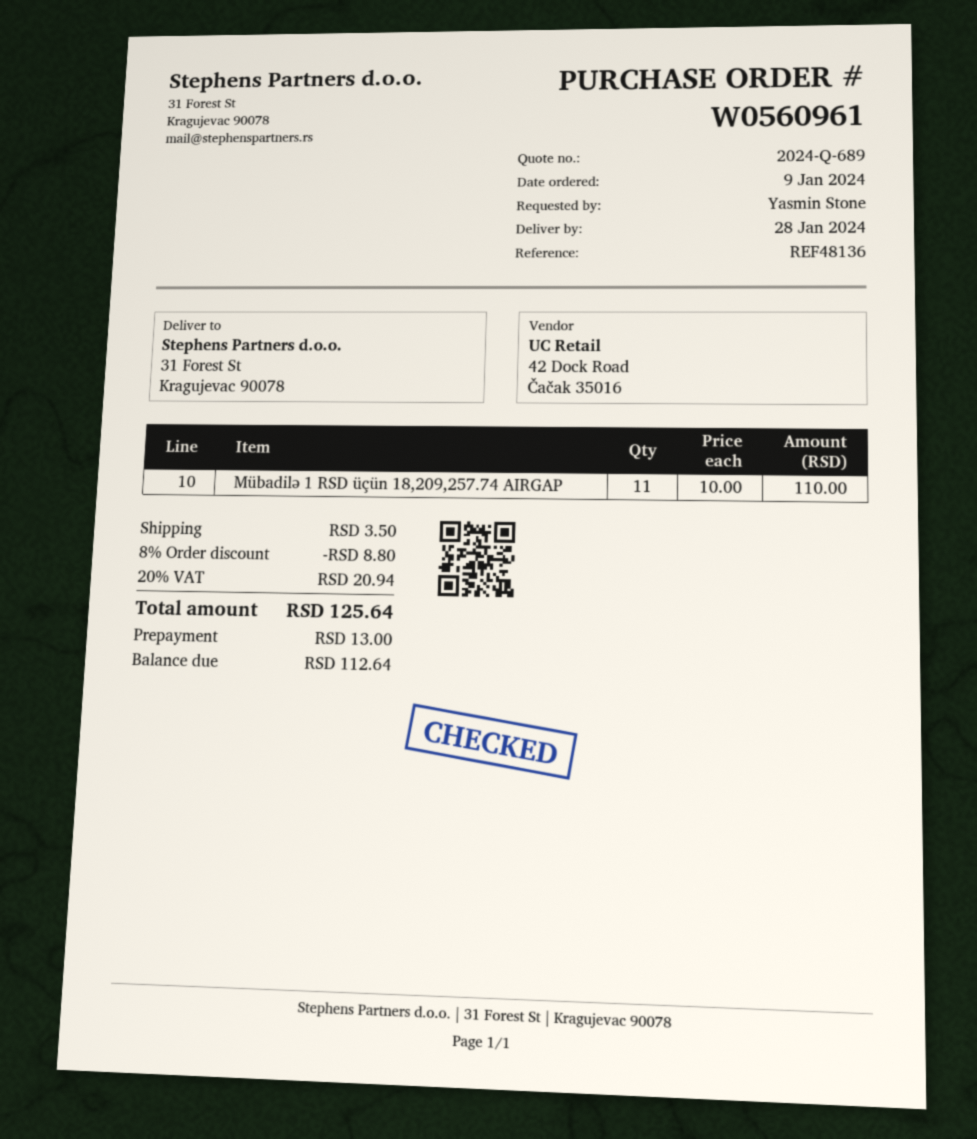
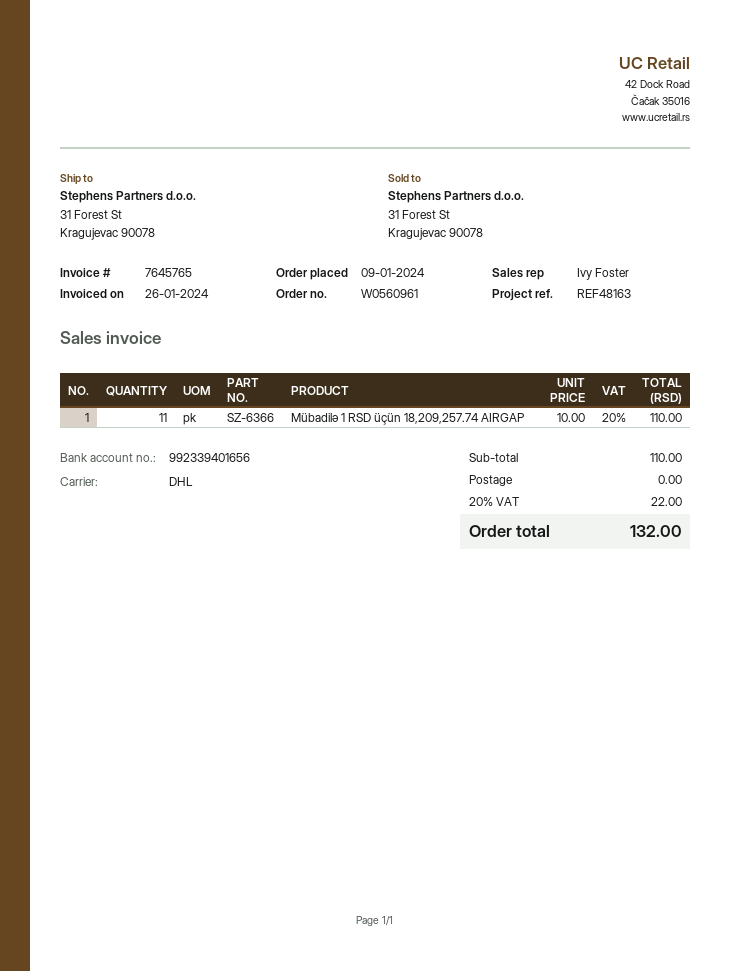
reference: REF48136 -> REF48163
discount: 8% = 8.80 -> none
shipping: 3.50 -> 0.00
tax: 20% = 20.94 -> 20% = 22.00
total: 125.64 -> 132.00

